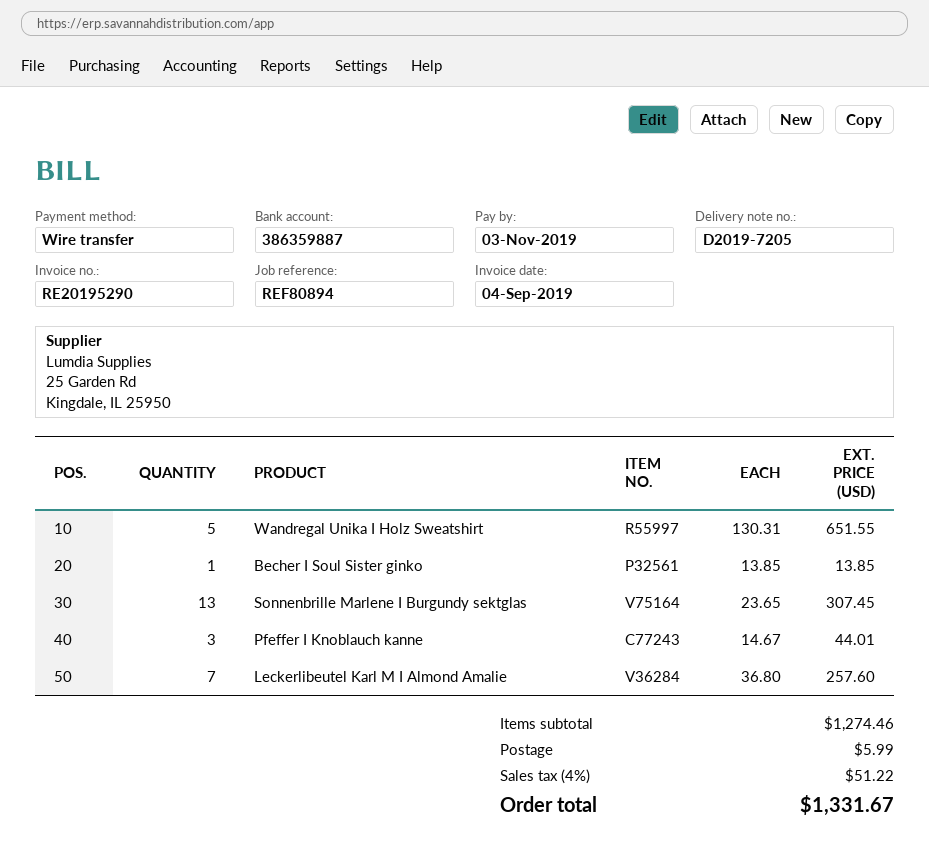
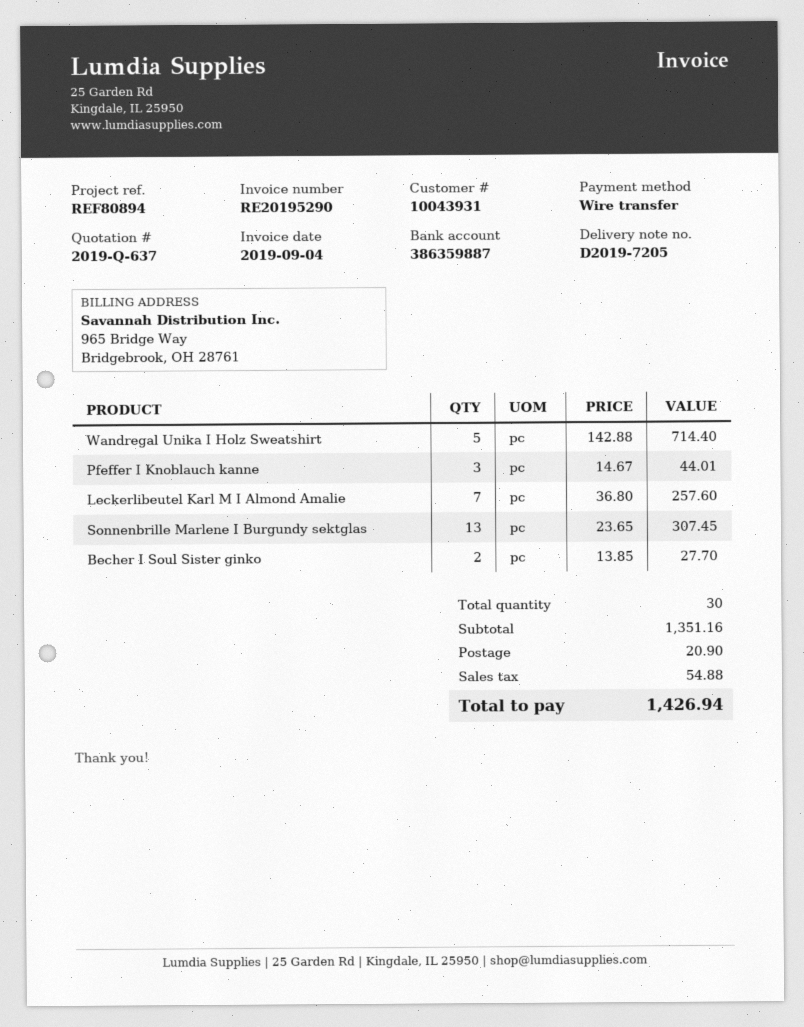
Wandregal Unika I Holz Sweatshirt: 5 x 130.31 = 651.55 -> 5 x 142.88 = 714.40
Becher I Soul Sister ginko: 1 x 13.85 = 13.85 -> 2 x 13.85 = 27.70
subtotal: 1274.46 -> 1351.16
shipping: 5.99 -> 20.90
tax: 51.22 -> 54.88
total: 1331.67 -> 1426.94

